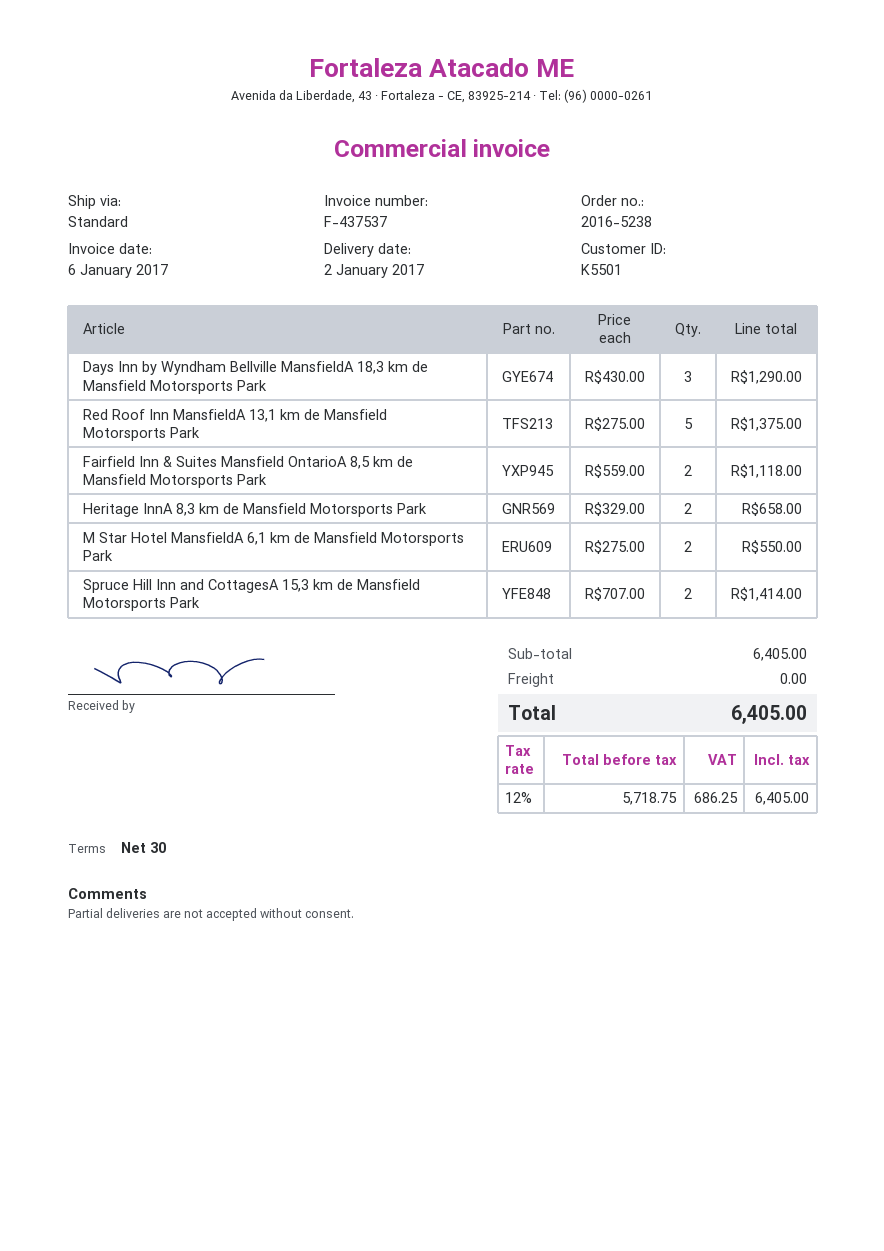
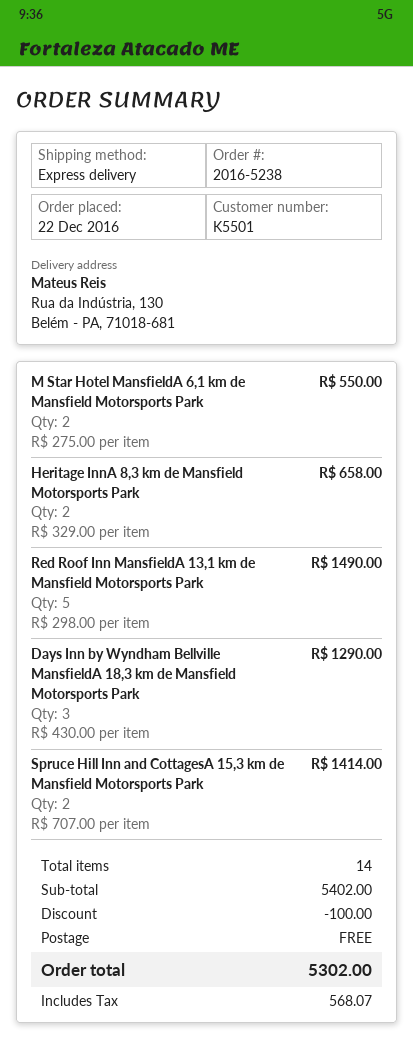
shipping method: standard -> express
Red Roof Inn MansfieldA 13,1 km de Mansfield Motorsports Park: 5 x 275.00 = 1375.00 -> 5 x 298.00 = 1490.00
Fairfield Inn & Suites Mansfield OntarioA 8,5 km de Mansfield Motorsports Park: 2 x 559.00 = 1118.00 -> none
subtotal: 6405.00 -> 5402.00
discount: none -> 100.00
tax: 686.25 -> 568.07
total: 6405.00 -> 5302.00

